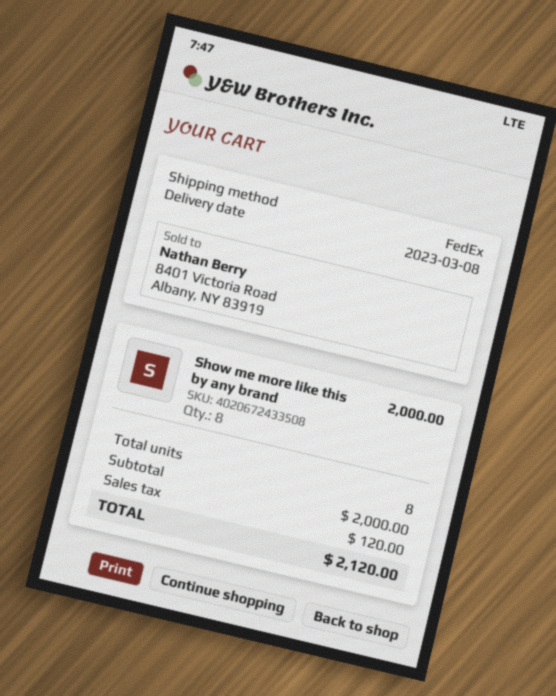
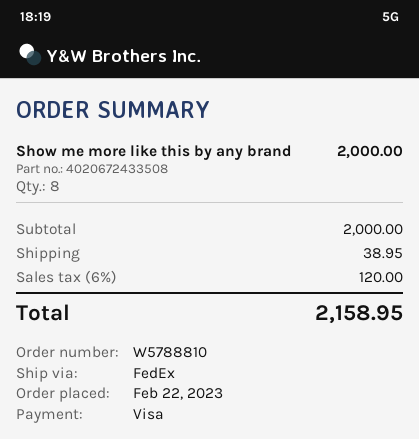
shipping: none -> 38.95
total: 2120.00 -> 2158.95

